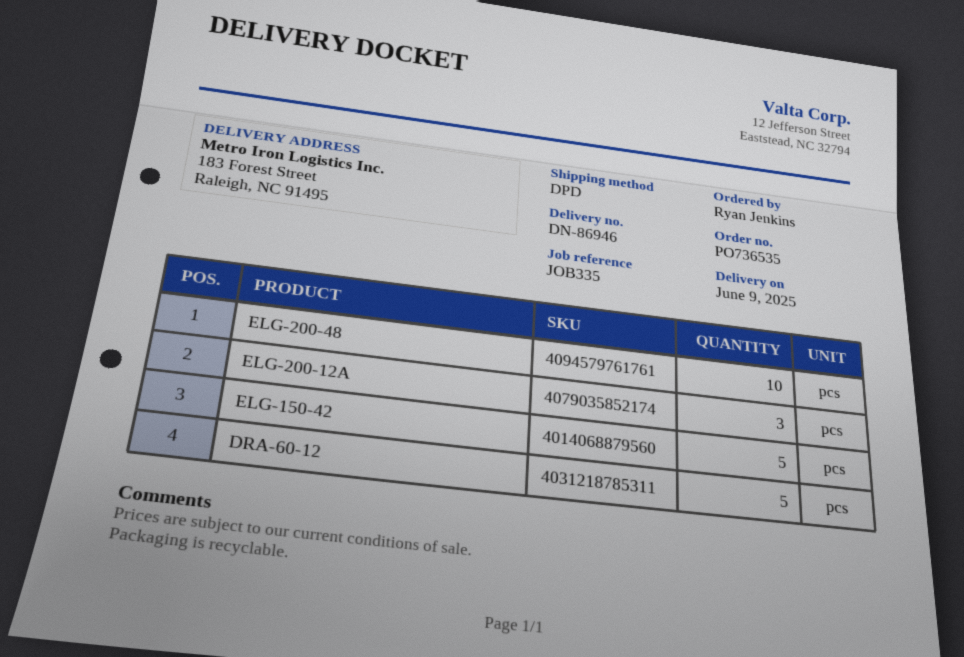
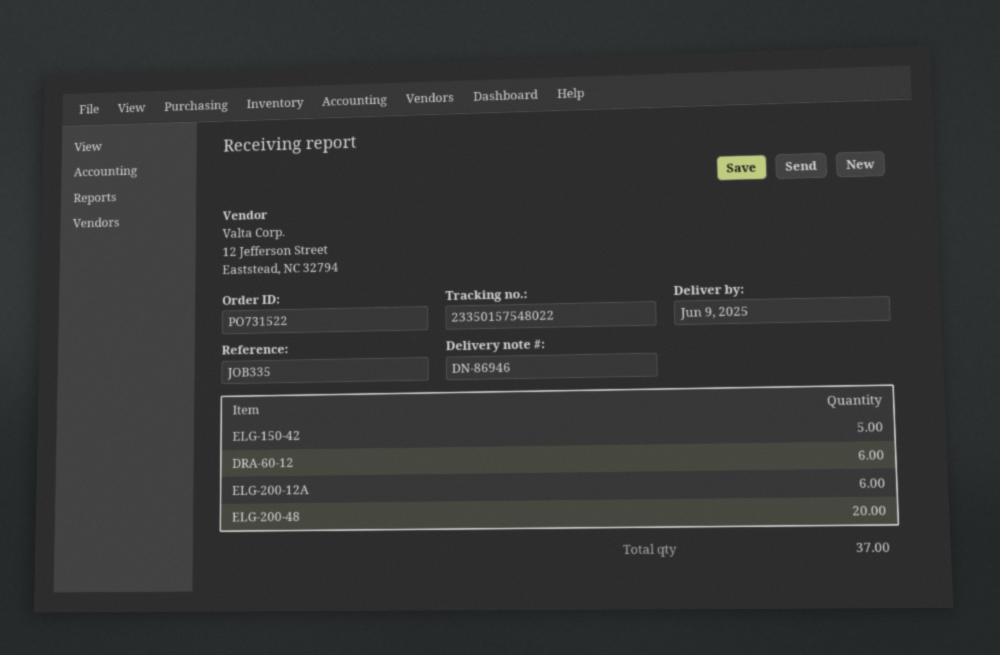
order number: PO736535 -> PO731522
ELG-200-48: 10 -> 20
ELG-200-12A: 3 -> 6
DRA-60-12: 5 -> 6

